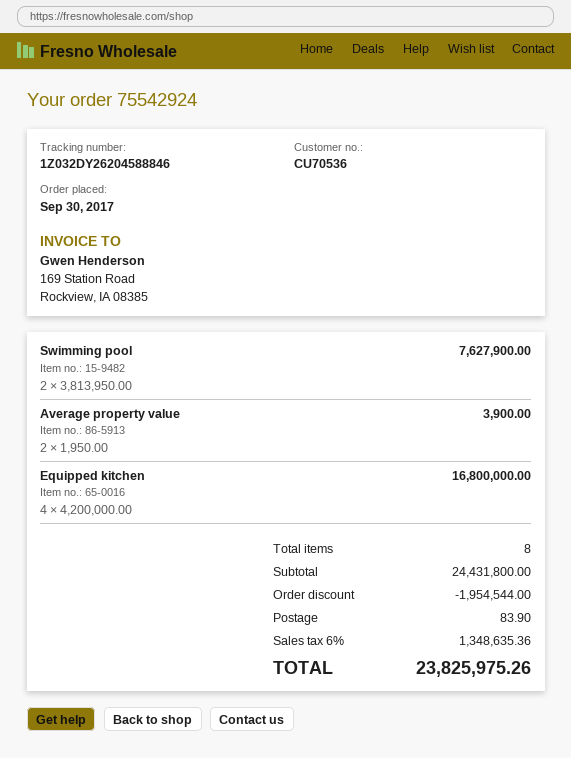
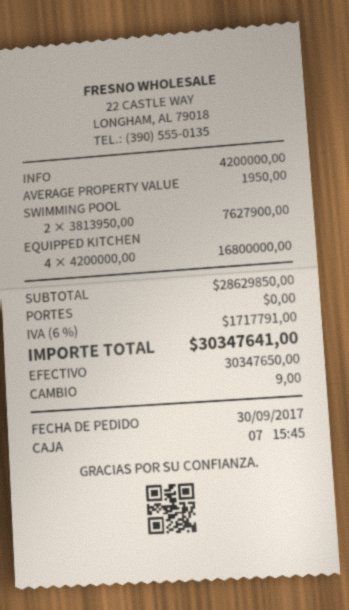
Average property value: 2 x 1950.00 = 3900.00 -> 1 x 1950.00 = 1950.00
INFO: none -> 1 x 4200000.00 = 4200000.00
subtotal: 24431800.00 -> 28629850.00
discount: 1954544.00 -> none
shipping: 83.90 -> 0.00
tax: 6% = 1348635.36 -> 6% = 1717791.00
total: 23825975.26 -> 30347641.00

